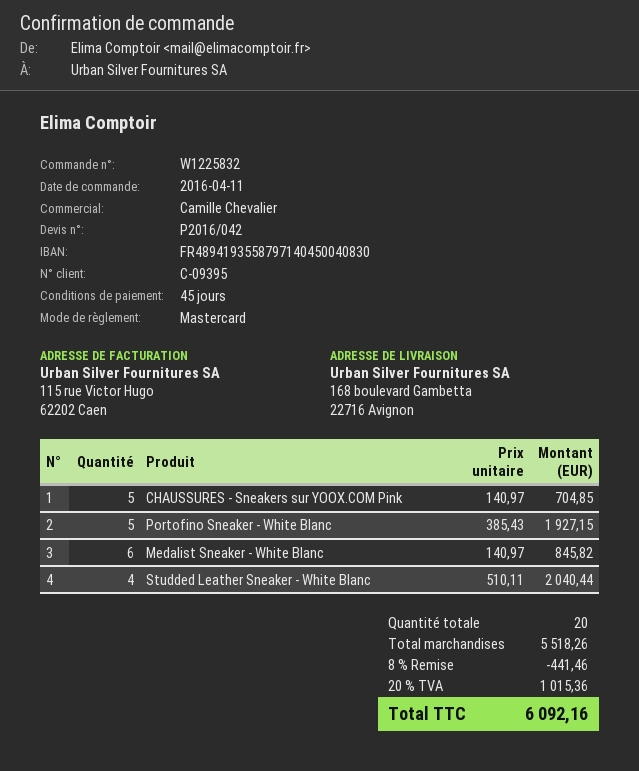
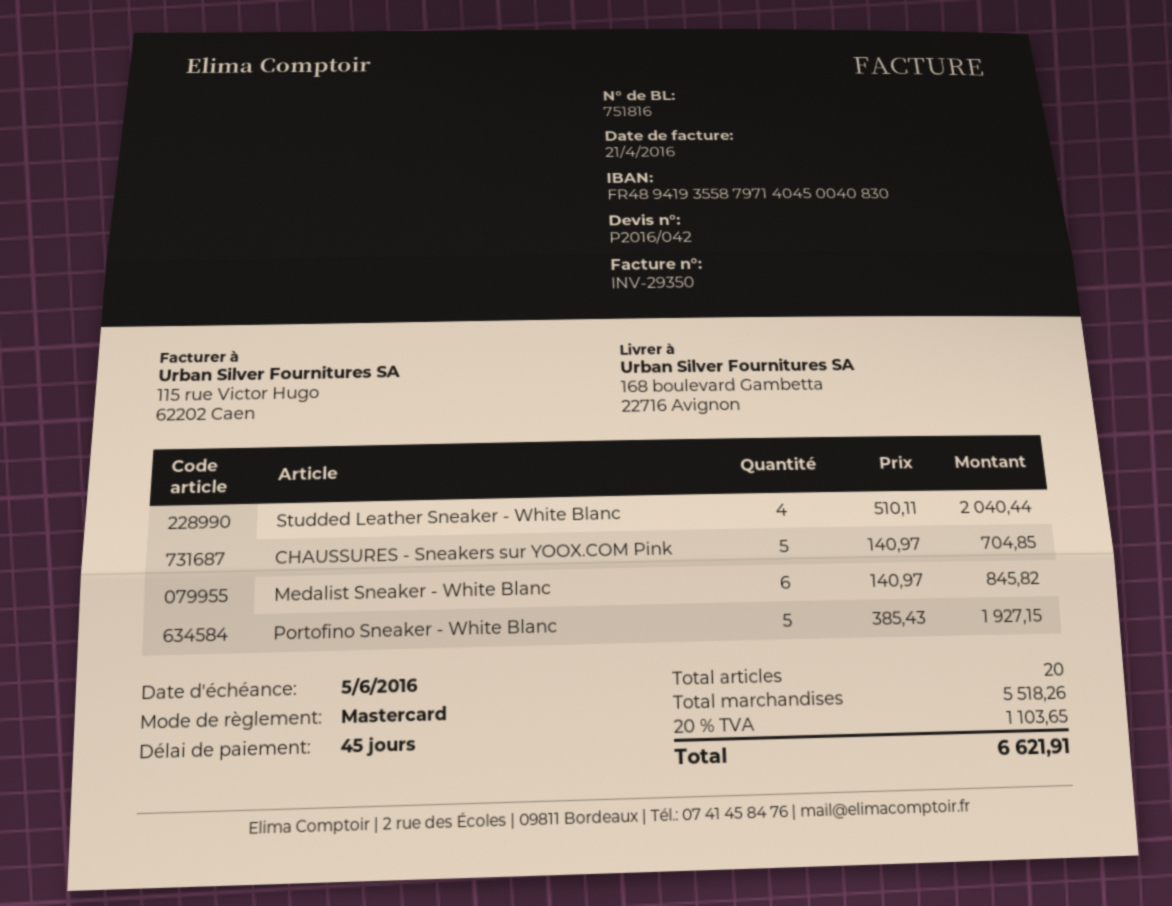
discount: 8% = 441.46 -> none
tax: 20% = 1015.36 -> 20% = 1103.65
total: 6092.16 -> 6621.91

